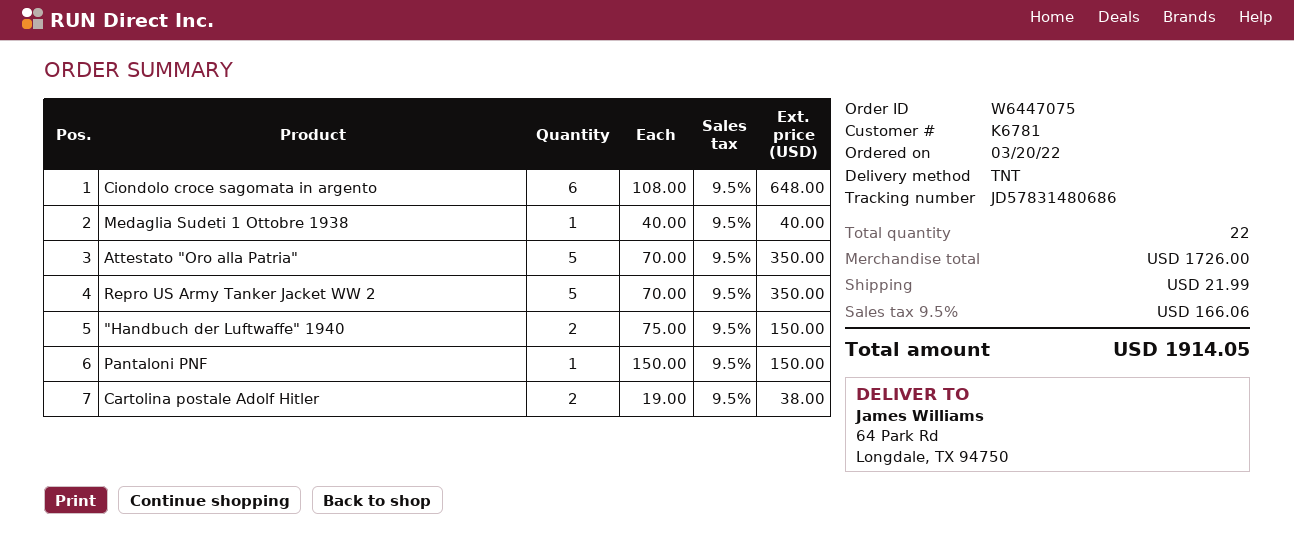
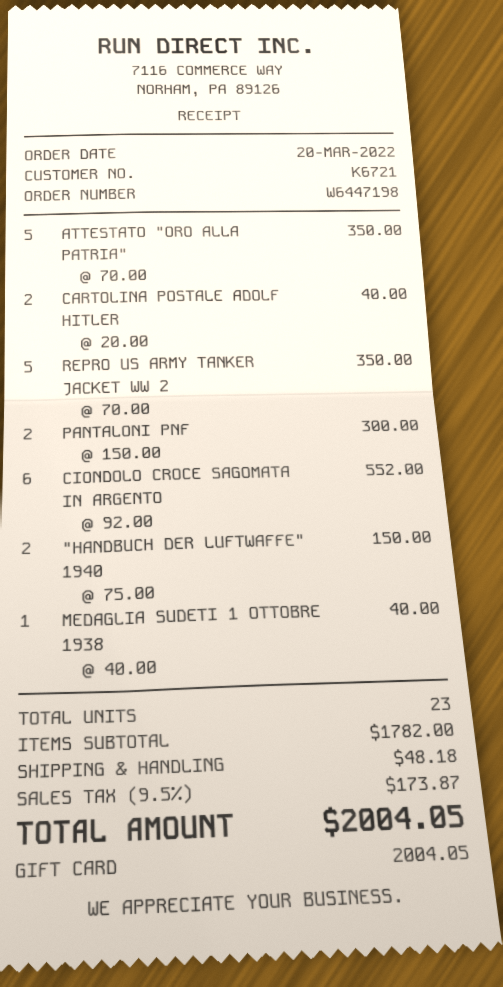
order number: W6447075 -> W6447198
customer number: K6781 -> K6721
Ciondolo croce sagomata in argento: 6 x 108.00 = 648.00 -> 6 x 92.00 = 552.00
Pantaloni PNF: 1 x 150.00 = 150.00 -> 2 x 150.00 = 300.00
Cartolina postale Adolf Hitler: 2 x 19.00 = 38.00 -> 2 x 20.00 = 40.00
total quantity: 22 -> 23
subtotal: 1726.00 -> 1782.00
shipping: 21.99 -> 48.18
tax: 9.5% = 166.06 -> 9.5% = 173.87
total: 1914.05 -> 2004.05

